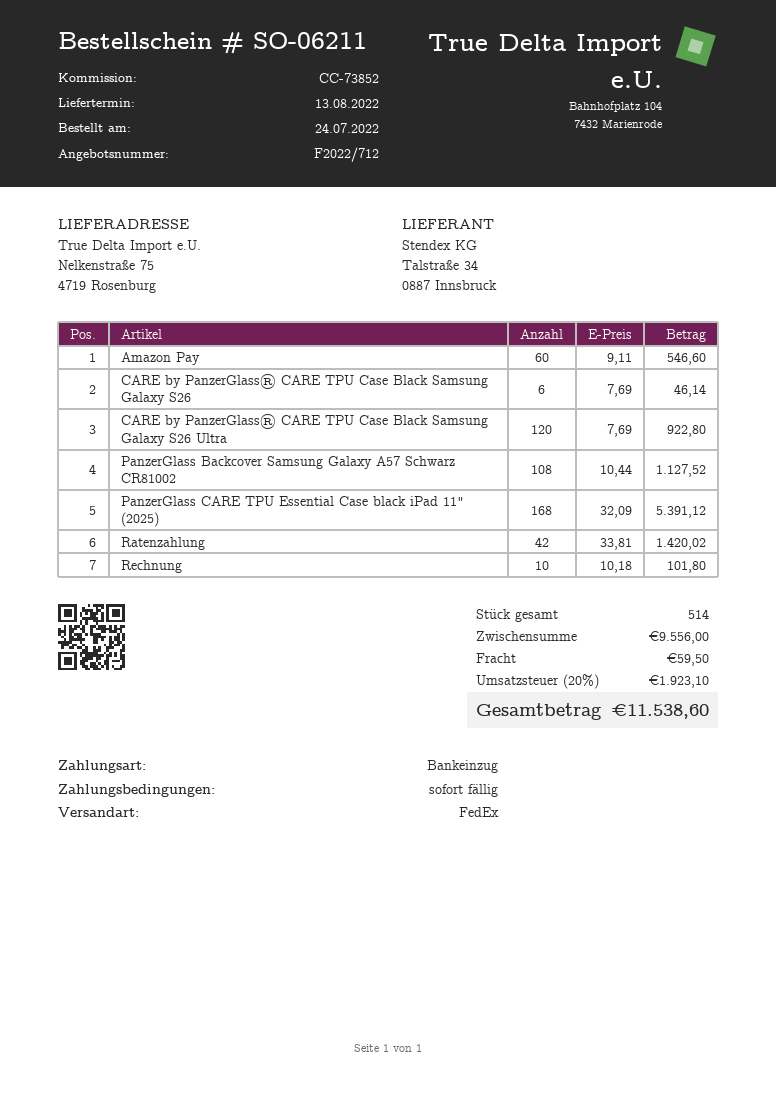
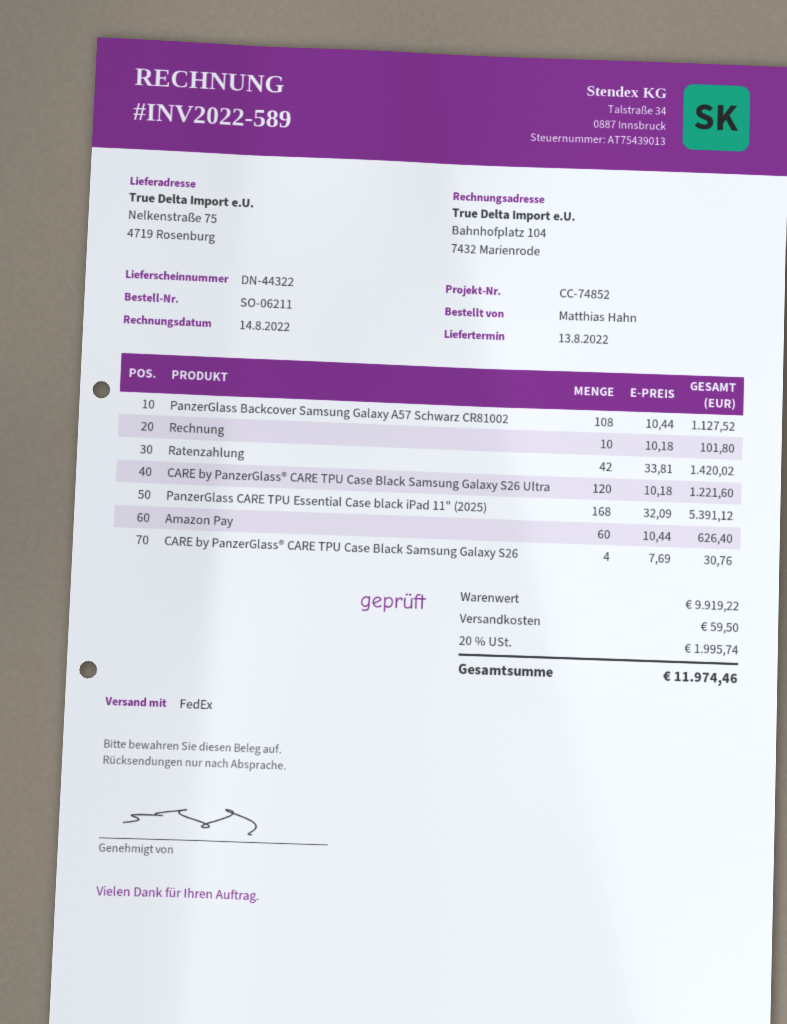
reference: CC-73852 -> CC-74852
Amazon Pay: 60 x 9.11 = 546.60 -> 60 x 10.44 = 626.40
CARE by PanzerGlass® CARE TPU Case Black Samsung Galaxy S26: 6 x 7.69 = 46.14 -> 4 x 7.69 = 30.76
CARE by PanzerGlass® CARE TPU Case Black Samsung Galaxy S26 Ultra: 120 x 7.69 = 922.80 -> 120 x 10.18 = 1221.60
subtotal: 9556.00 -> 9919.22
tax: 20% = 1923.10 -> 20% = 1995.74
total: 11538.60 -> 11974.46

